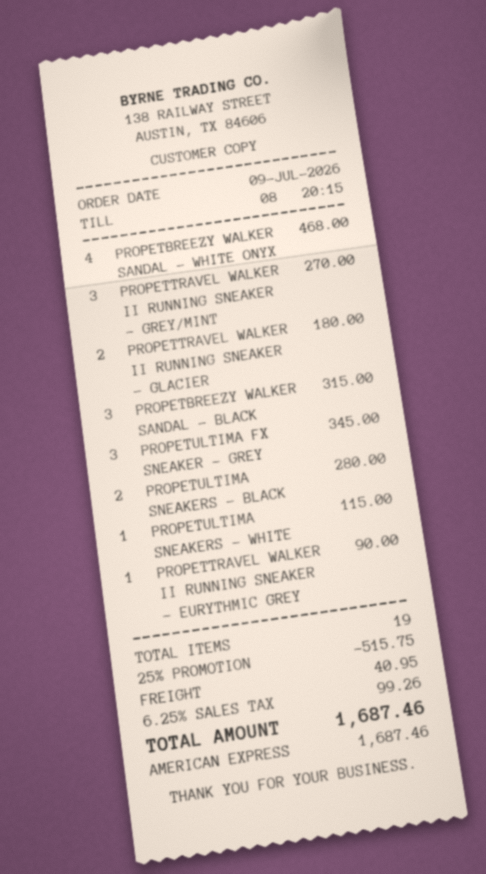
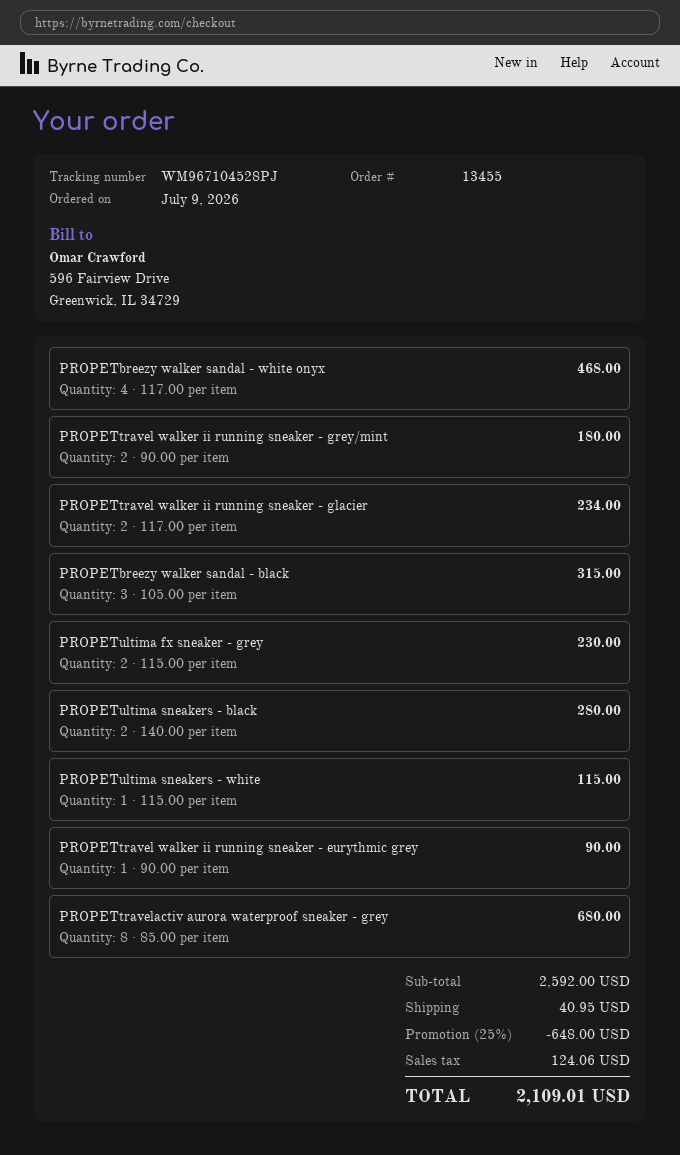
PROPETTRAVEL WALKER II RUNNING SNEAKER - GREY/MINT: 3 for 270.00 -> 2 for 180.00
PROPETTRAVEL WALKER II RUNNING SNEAKER - GLACIER: 2 for 180.00 -> 2 for 234.00
PROPETULTIMA FX SNEAKER - GREY: 3 for 345.00 -> 2 for 230.00
PROPETtravelactiv aurora waterproof sneaker - grey: none -> 8 for 680.00
discount: 25% = 515.75 -> 25% = 648.00
tax: 99.26 -> 124.06
total: 1687.46 -> 2109.01

